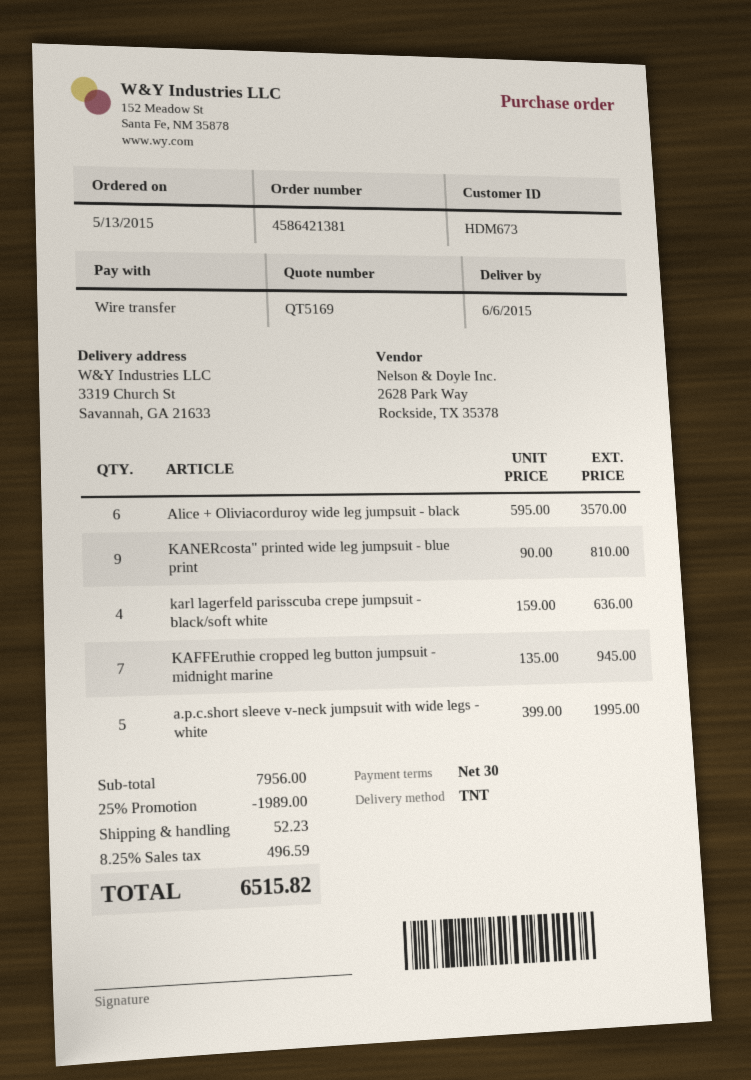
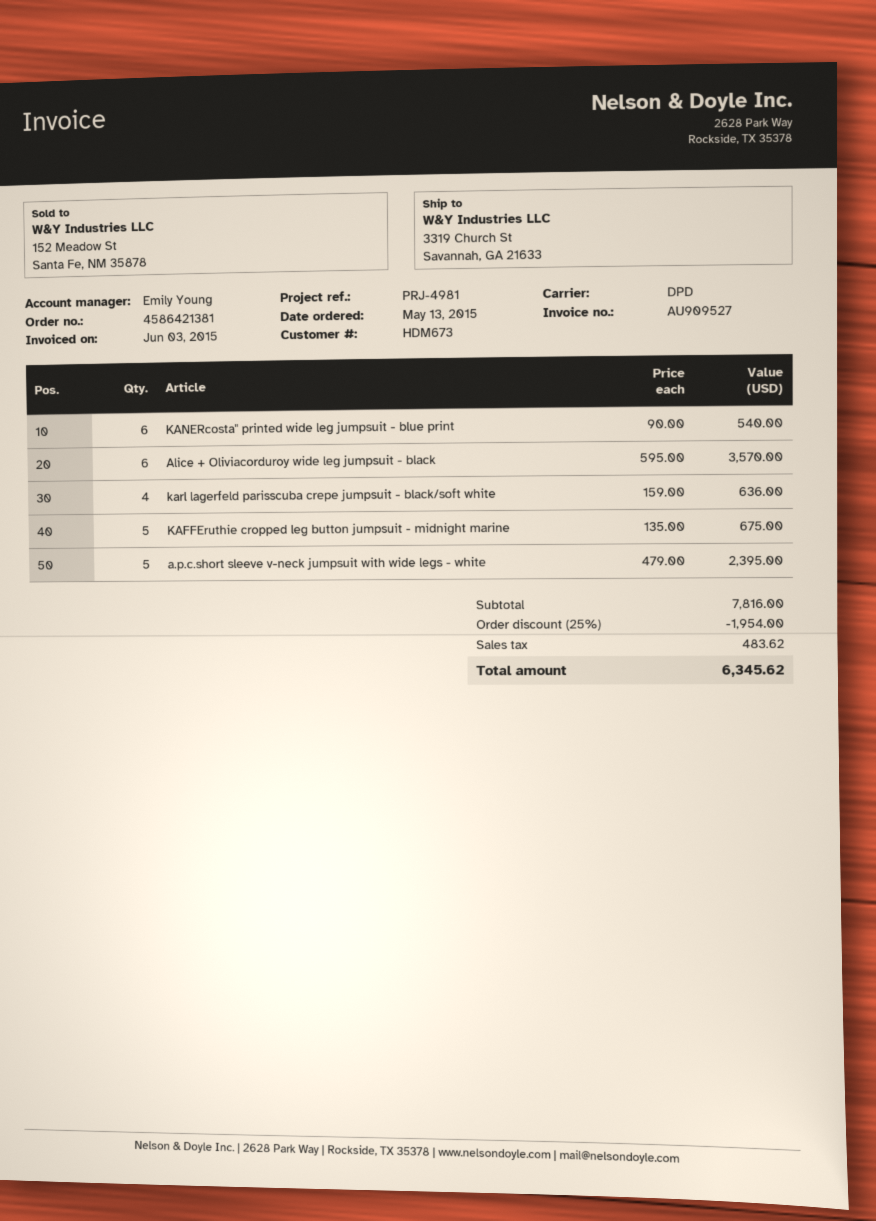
shipping method: TNT -> DPD
KANERcosta" printed wide leg jumpsuit - blue print: 9 x 90.00 = 810.00 -> 6 x 90.00 = 540.00
KAFFEruthie cropped leg button jumpsuit - midnight marine: 7 x 135.00 = 945.00 -> 5 x 135.00 = 675.00
a.p.c.short sleeve v-neck jumpsuit with wide legs - white: 5 x 399.00 = 1995.00 -> 5 x 479.00 = 2395.00
subtotal: 7956.00 -> 7816.00
discount: 25% = 1989.00 -> 25% = 1954.00
shipping: 52.23 -> none
tax: 496.59 -> 483.62
total: 6515.82 -> 6345.62

